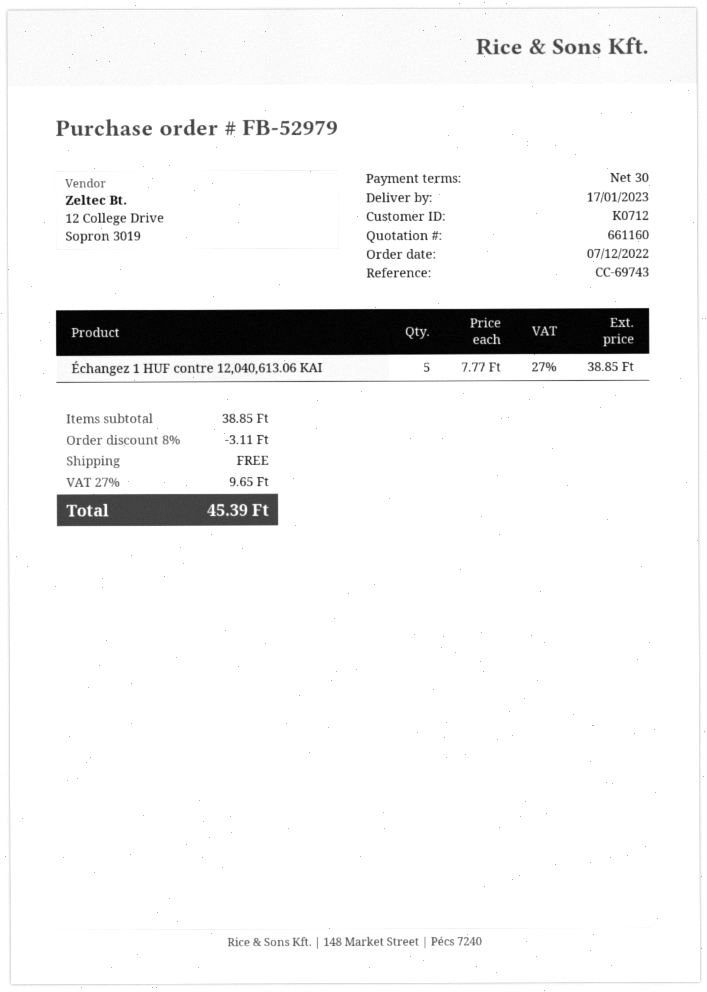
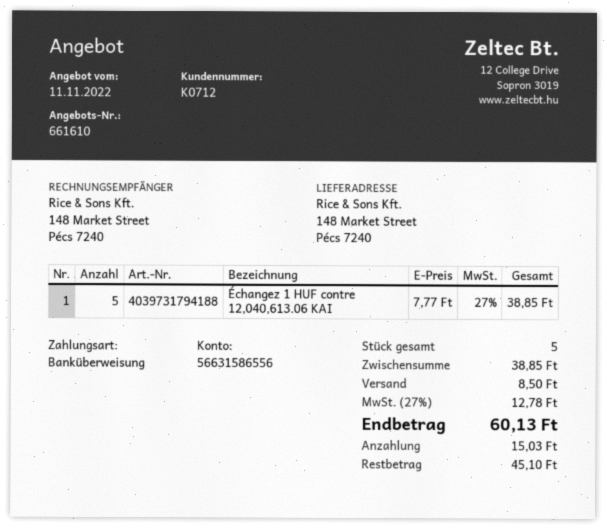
quote number: 661160 -> 661610
discount: 8% = 3.11 -> none
shipping: 0.00 -> 8.50
tax: 27% = 9.65 -> 27% = 12.78
total: 45.39 -> 60.13

